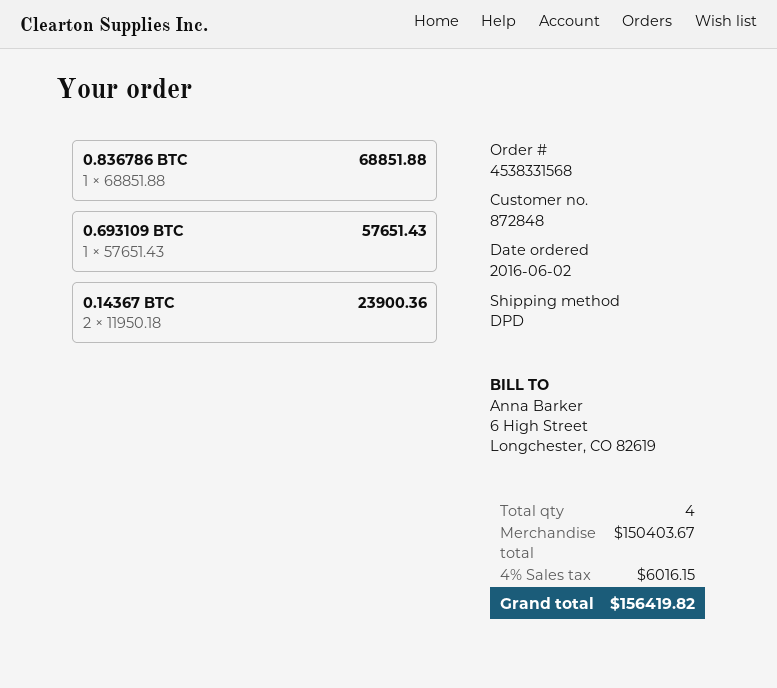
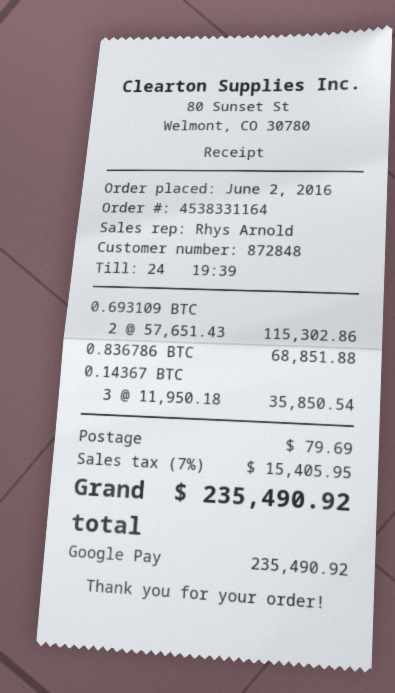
order number: 4538331568 -> 4538331164
0.693109 BTC: 1 x 57651.43 = 57651.43 -> 2 x 57651.43 = 115302.86
0.14367 BTC: 2 x 11950.18 = 23900.36 -> 3 x 11950.18 = 35850.54
shipping: none -> 79.69
tax: 4% = 6016.15 -> 7% = 15405.95
total: 156419.82 -> 235490.92

